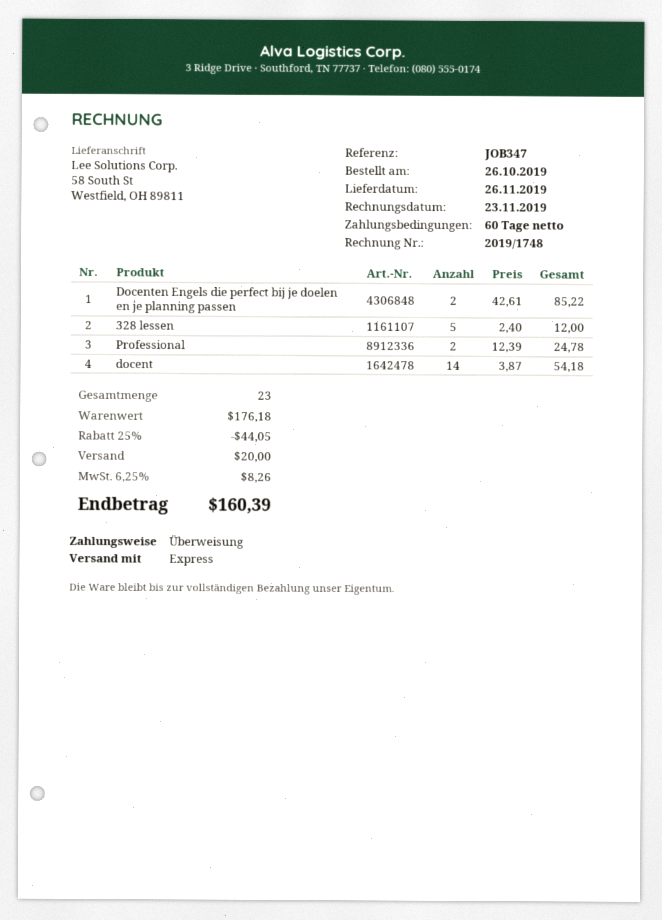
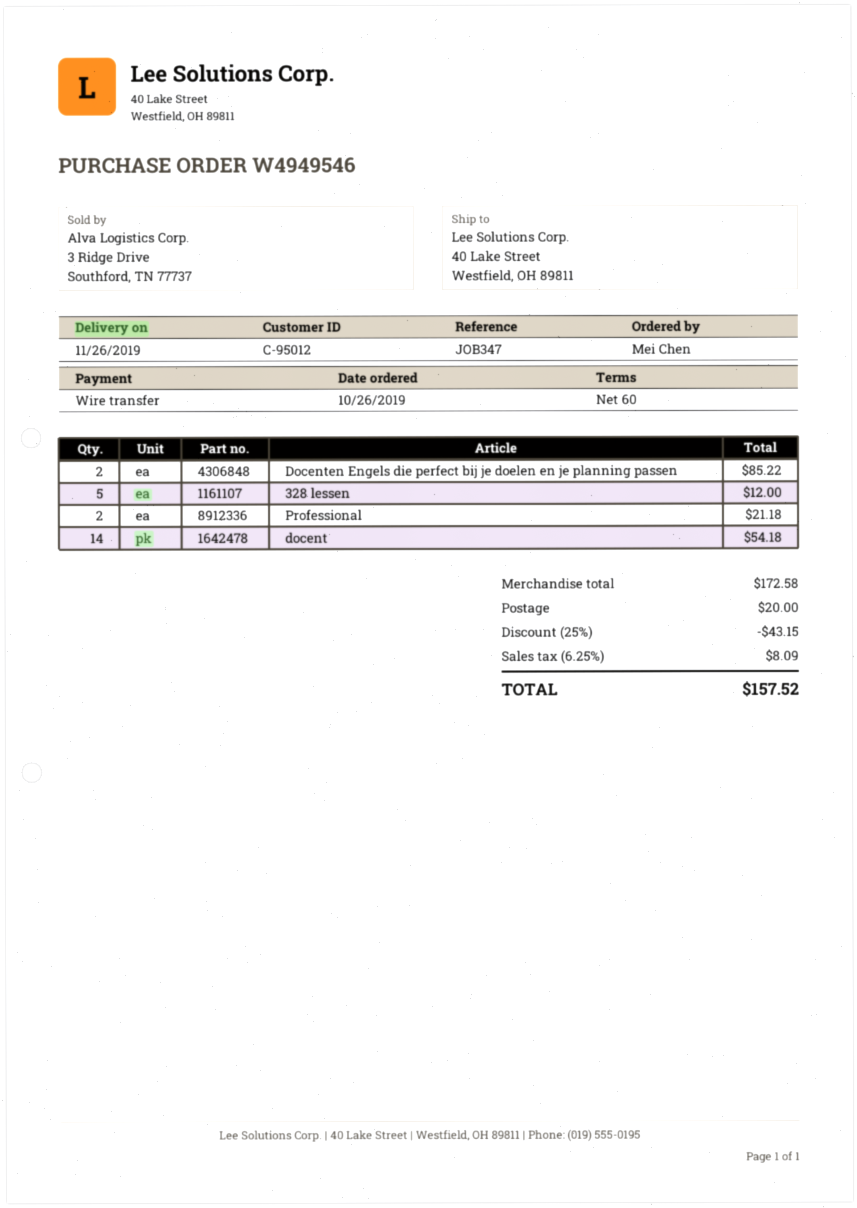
ship to: 58 South St, Westfield, OH 89811 -> 40 Lake Street, Westfield, OH 89811
Professional: 2 for 24.78 -> 2 for 21.18
subtotal: 176.18 -> 172.58
discount: 25% = 44.05 -> 25% = 43.15
tax: 6.25% = 8.26 -> 6.25% = 8.09
total: 160.39 -> 157.52

